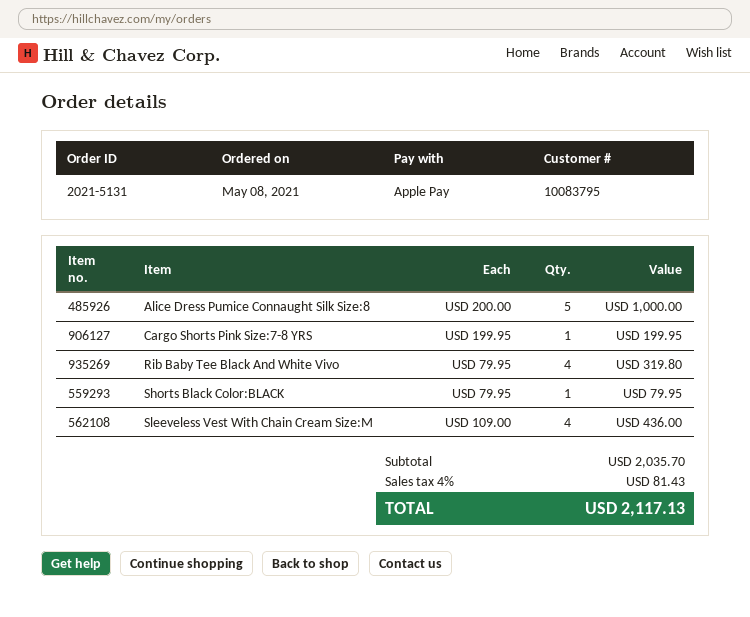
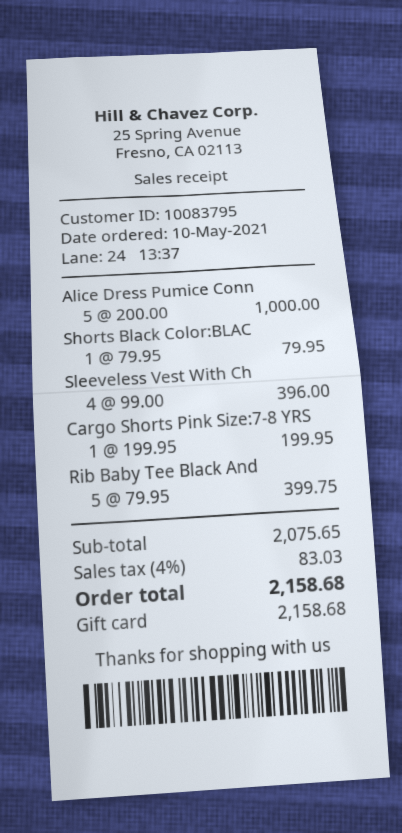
order date: 2021-05-08 -> 2021-05-10
payment method: Apple Pay -> gift card
Rib Baby Tee Black And White Vivo: 4 x 79.95 = 319.80 -> 5 x 79.95 = 399.75
Sleeveless Vest With Chain Cream Size:M: 4 x 109.00 = 436.00 -> 4 x 99.00 = 396.00
subtotal: 2035.70 -> 2075.65
tax: 4% = 81.43 -> 4% = 83.03
total: 2117.13 -> 2158.68

